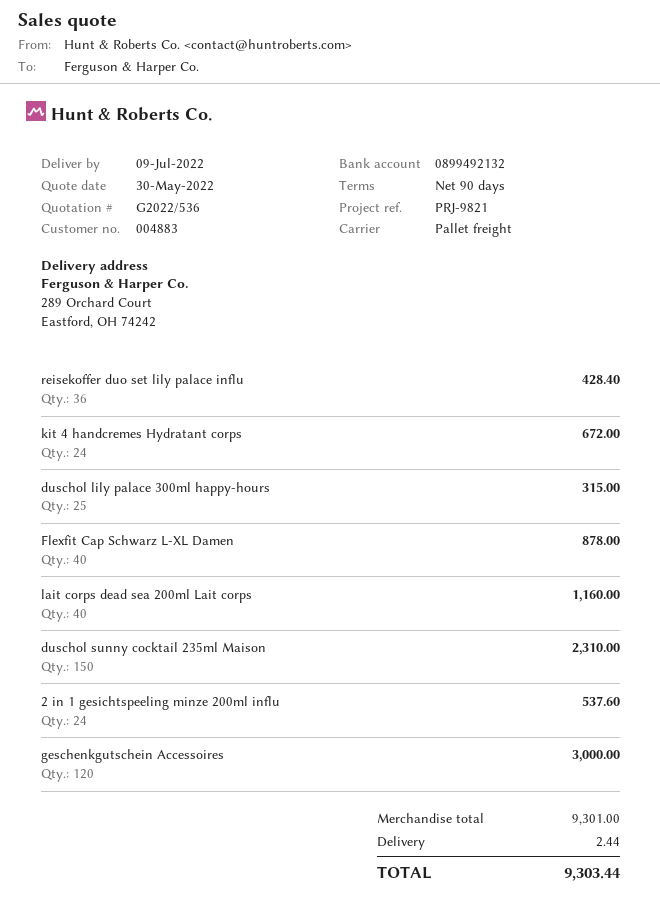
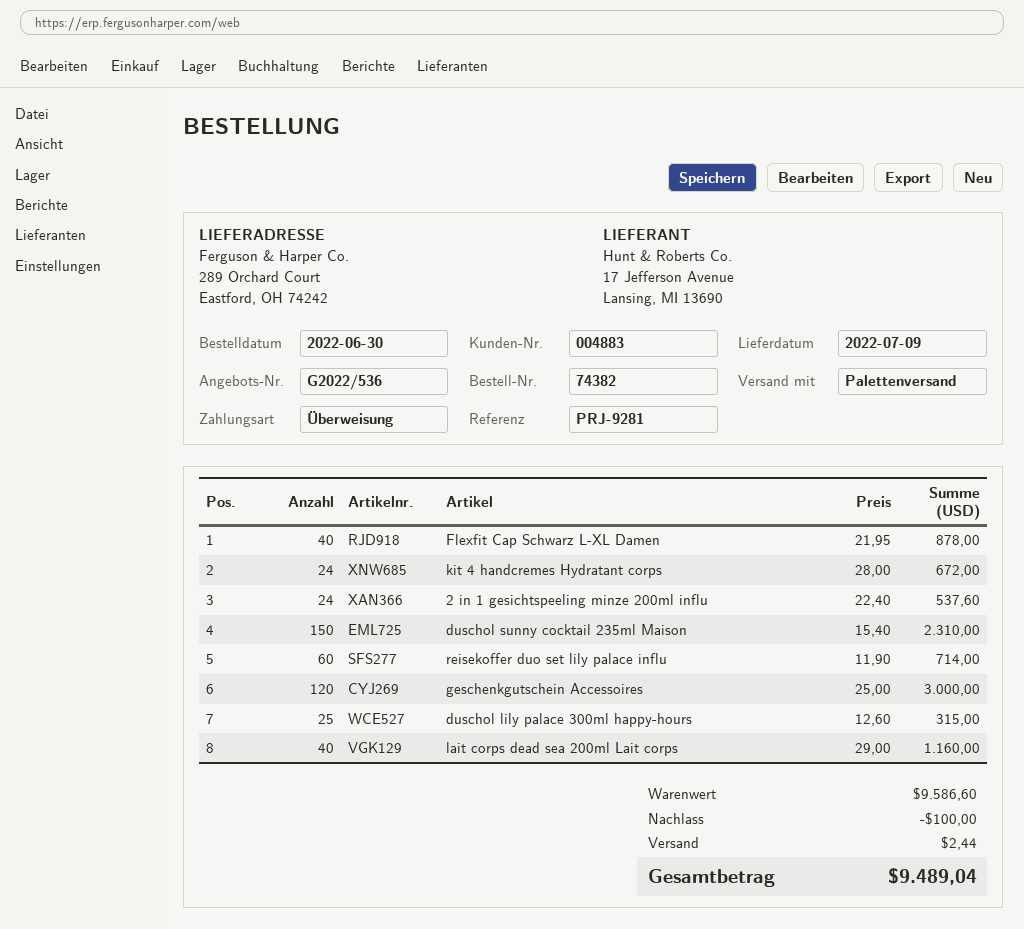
reference: PRJ-9821 -> PRJ-9281
reisekoffer duo set lily palace influ: 36 for 428.40 -> 60 for 714.00
subtotal: 9301.00 -> 9586.60
discount: none -> 100.00
total: 9303.44 -> 9489.04

